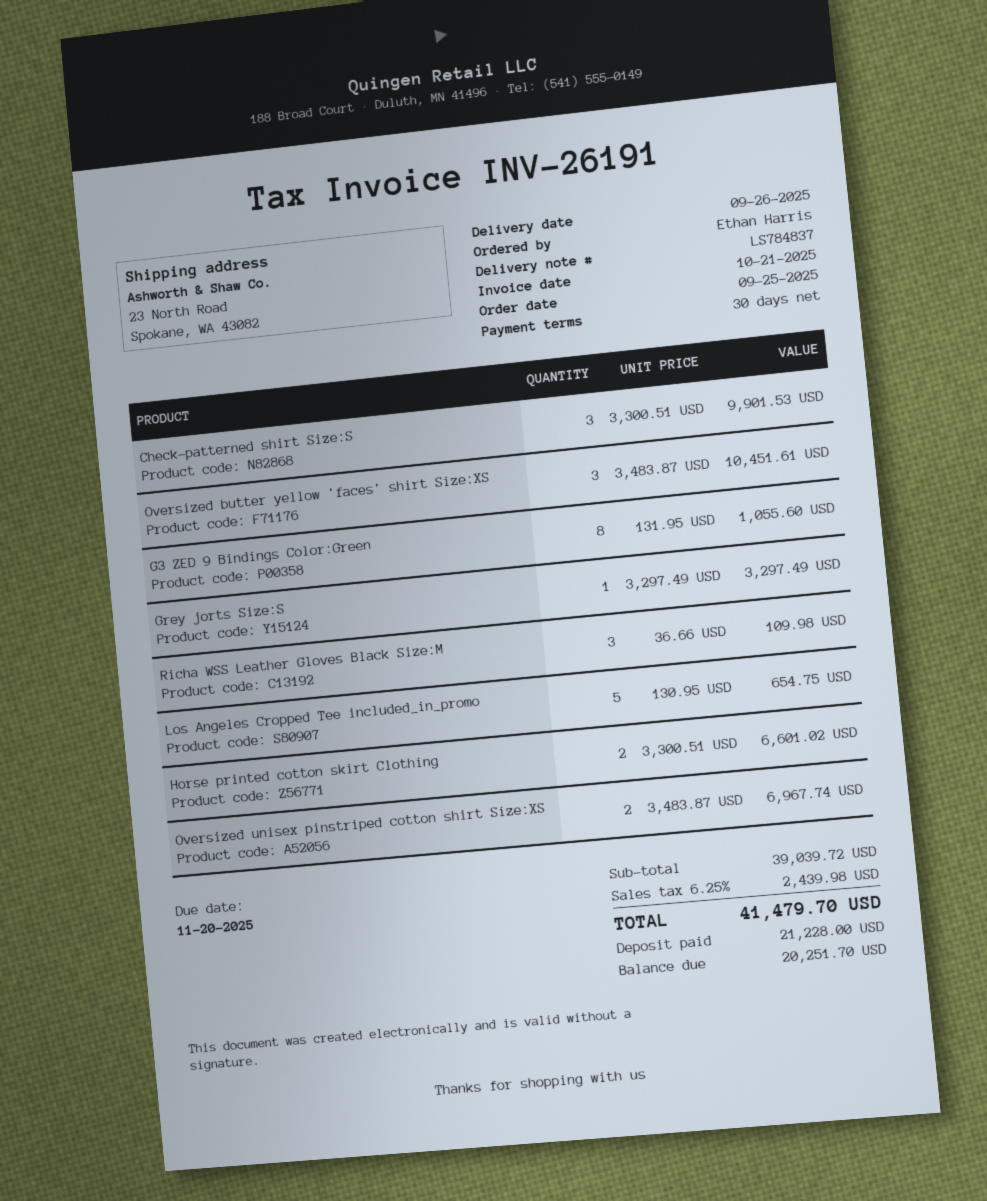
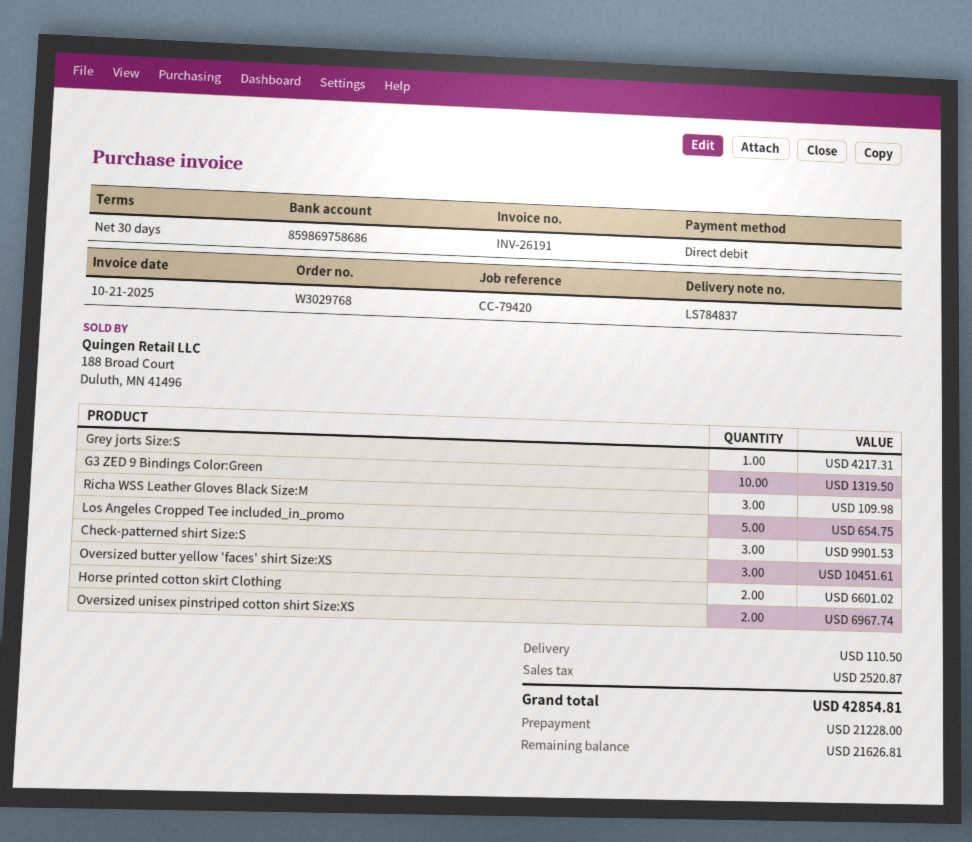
G3 ZED 9 Bindings Color:Green: 8 for 1055.60 -> 10 for 1319.50
Grey jorts Size:S: 1 for 3297.49 -> 1 for 4217.31
shipping: none -> 110.50
tax: 2439.98 -> 2520.87
total: 41479.70 -> 42854.81
balance: 20251.70 -> 21626.81

